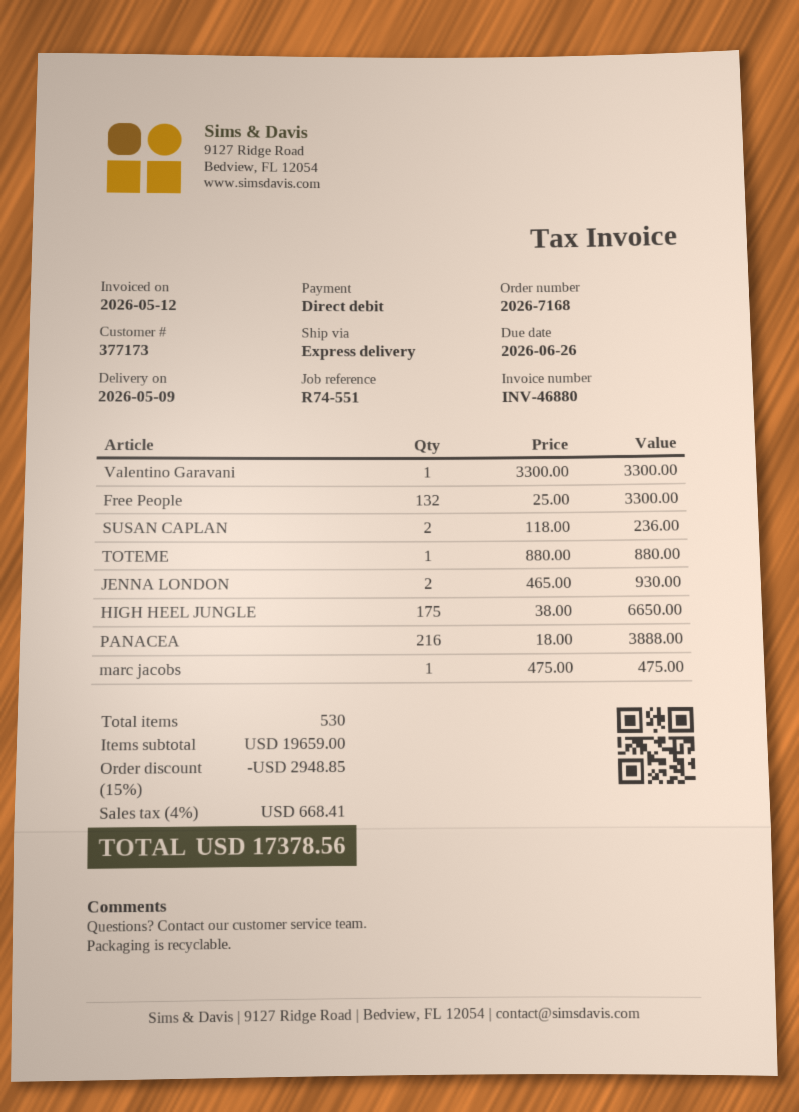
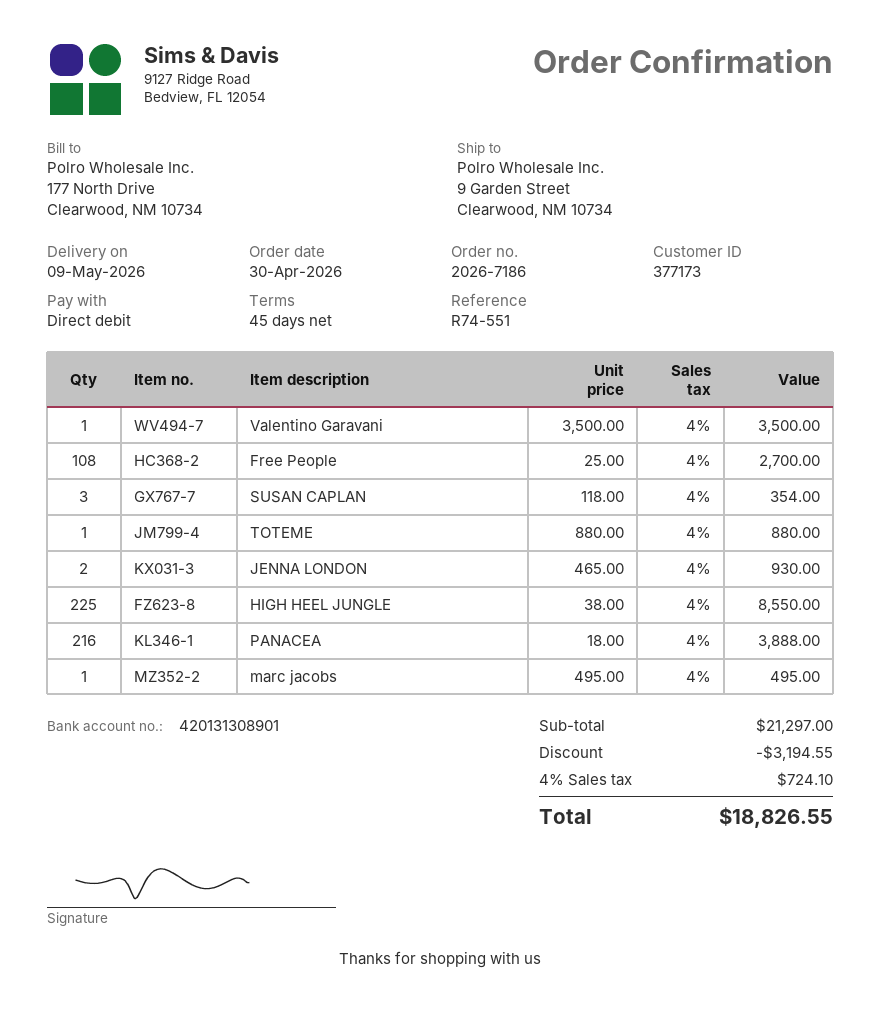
order number: 2026-7168 -> 2026-7186
Valentino Garavani: 1 x 3300.00 = 3300.00 -> 1 x 3500.00 = 3500.00
Free People: 132 x 25.00 = 3300.00 -> 108 x 25.00 = 2700.00
SUSAN CAPLAN: 2 x 118.00 = 236.00 -> 3 x 118.00 = 354.00
HIGH HEEL JUNGLE: 175 x 38.00 = 6650.00 -> 225 x 38.00 = 8550.00
marc jacobs: 1 x 475.00 = 475.00 -> 1 x 495.00 = 495.00
subtotal: 19659.00 -> 21297.00
discount: 2948.85 -> 3194.55
tax: 4% = 668.41 -> 4% = 724.10
total: 17378.56 -> 18826.55

